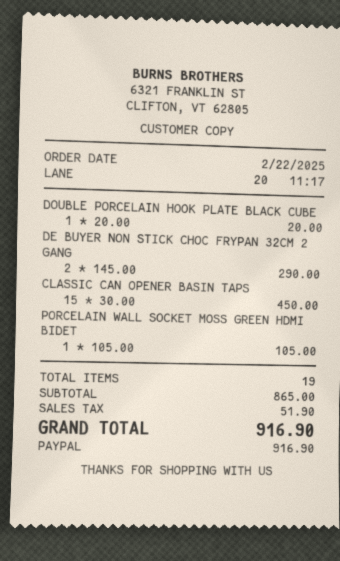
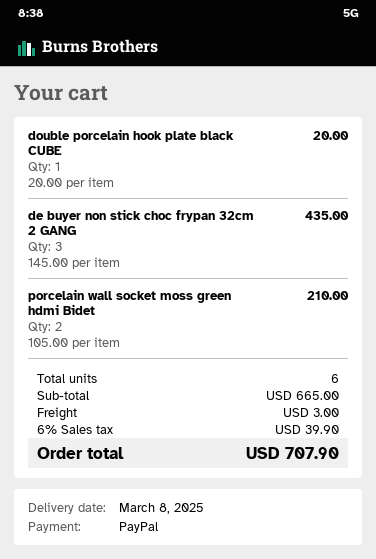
DE BUYER NON STICK CHOC FRYPAN 32CM 2 GANG: 2 x 145.00 = 290.00 -> 3 x 145.00 = 435.00
CLASSIC CAN OPENER BASIN TAPS: 15 x 30.00 = 450.00 -> none
PORCELAIN WALL SOCKET MOSS GREEN HDMI BIDET: 1 x 105.00 = 105.00 -> 2 x 105.00 = 210.00
total quantity: 19 -> 6
subtotal: 865.00 -> 665.00
shipping: none -> 3.00
tax: 51.90 -> 39.90
total: 916.90 -> 707.90

